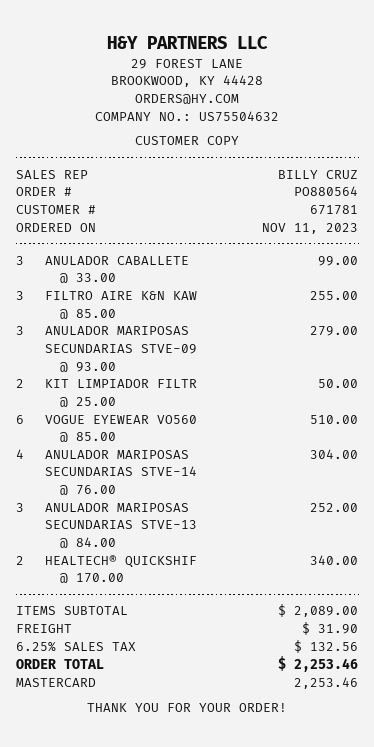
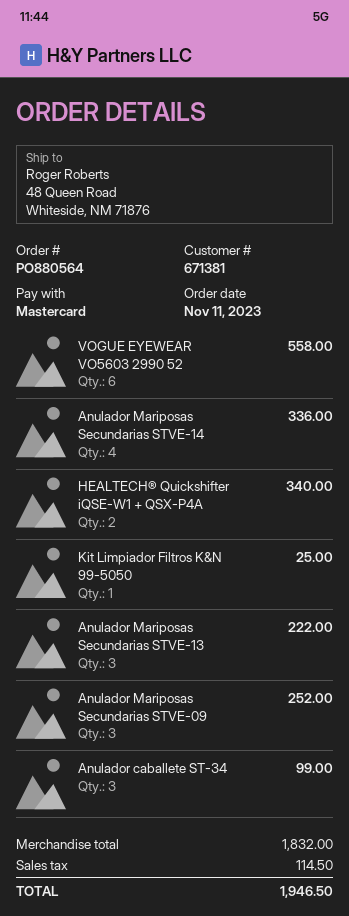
customer number: 671781 -> 671381
FILTRO AIRE K&N KAW: 3 for 255.00 -> none
ANULADOR MARIPOSAS SECUNDARIAS STVE-09: 3 for 279.00 -> 3 for 252.00
KIT LIMPIADOR FILTR: 2 for 50.00 -> 1 for 25.00
VOGUE EYEWEAR VO560: 6 for 510.00 -> 6 for 558.00
ANULADOR MARIPOSAS SECUNDARIAS STVE-14: 4 for 304.00 -> 4 for 336.00
ANULADOR MARIPOSAS SECUNDARIAS STVE-13: 3 for 252.00 -> 3 for 222.00
subtotal: 2089.00 -> 1832.00
shipping: 31.90 -> none
tax: 132.56 -> 114.50
total: 2253.46 -> 1946.50

